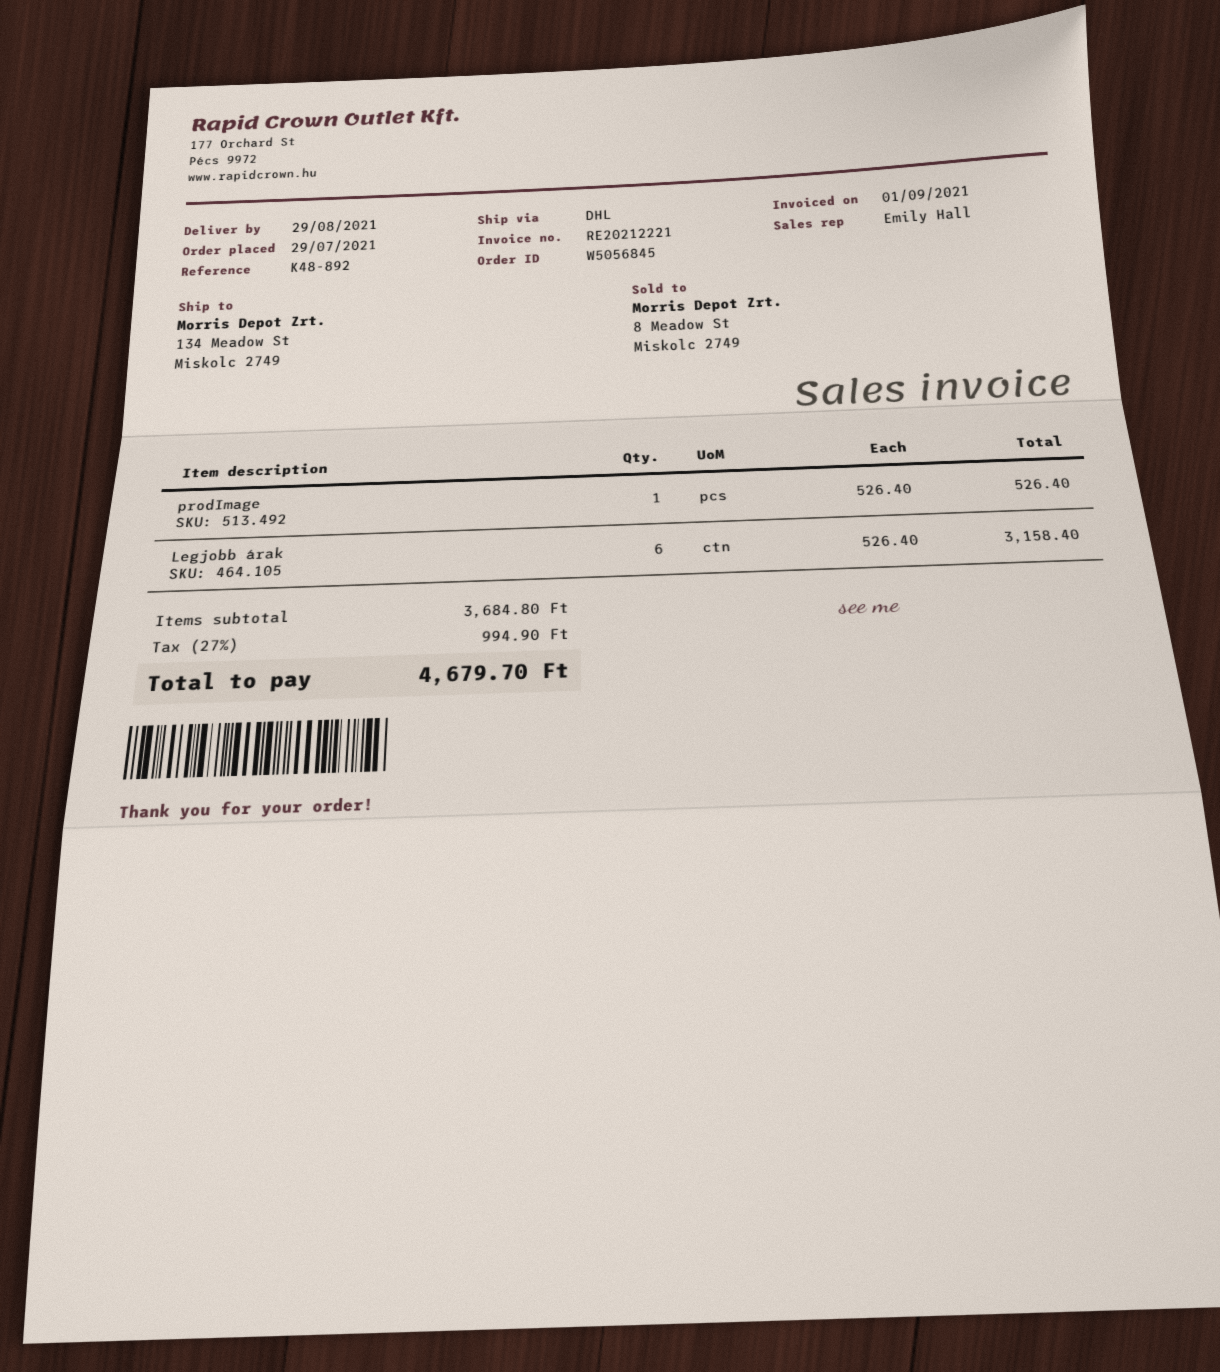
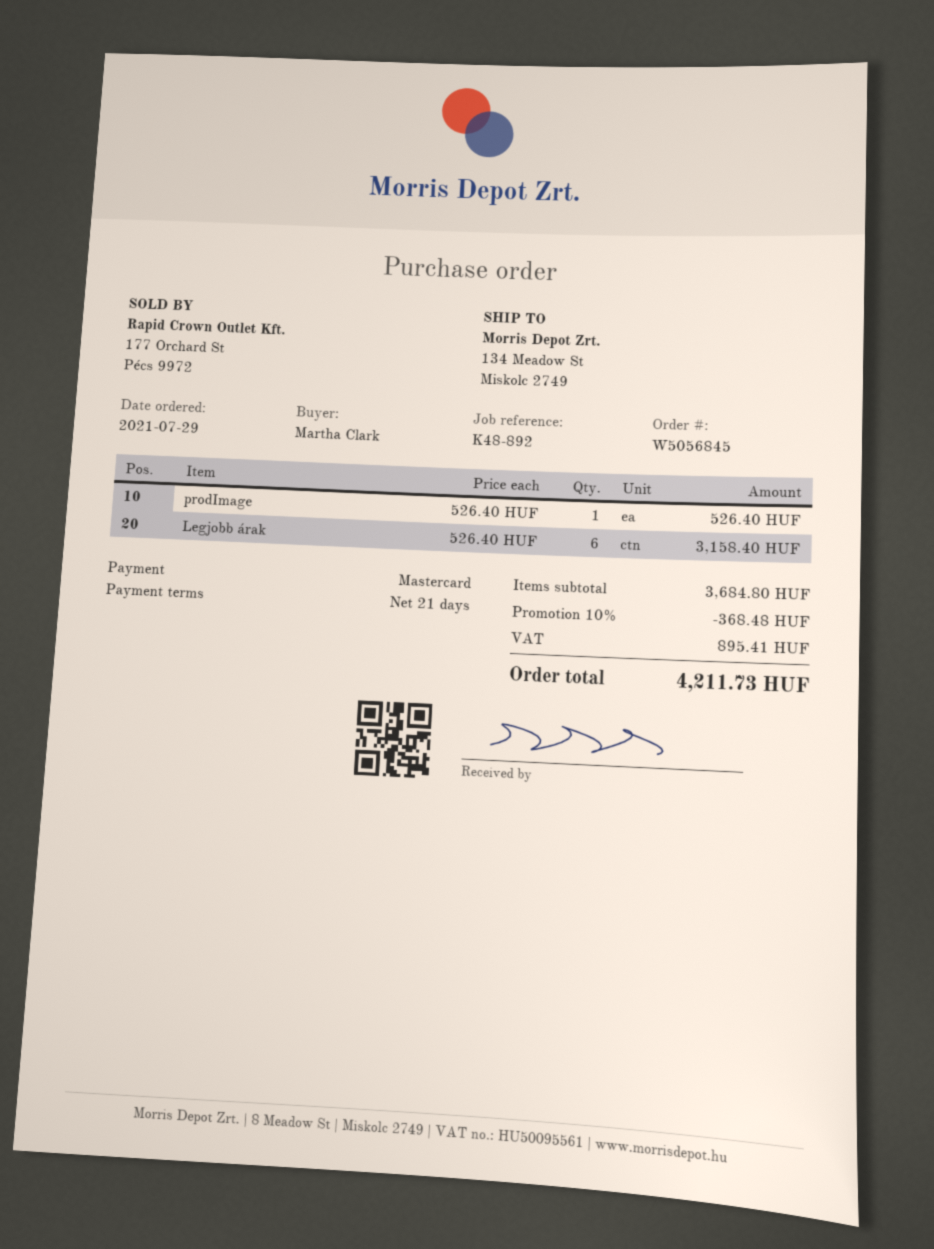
discount: none -> 10% = 368.48
tax: 994.90 -> 895.41
total: 4679.70 -> 4211.73

